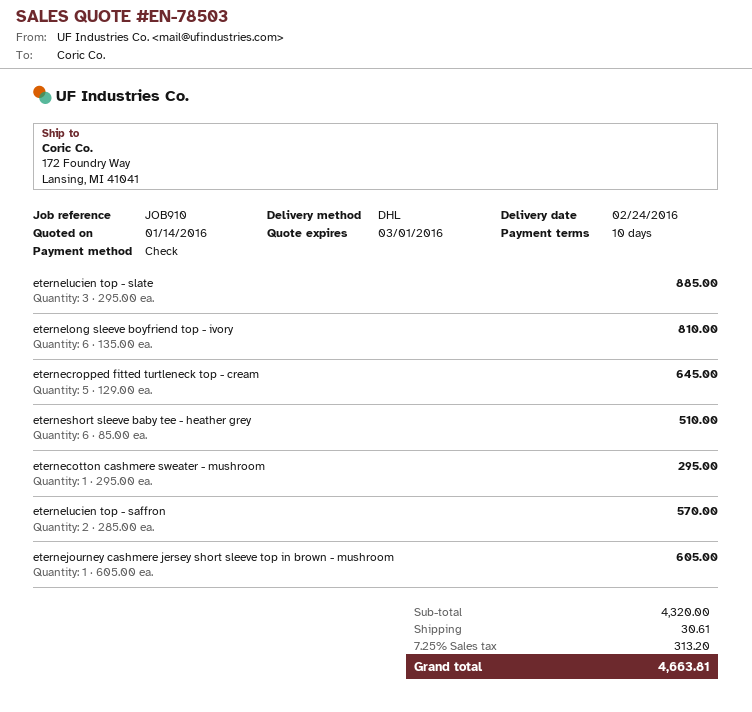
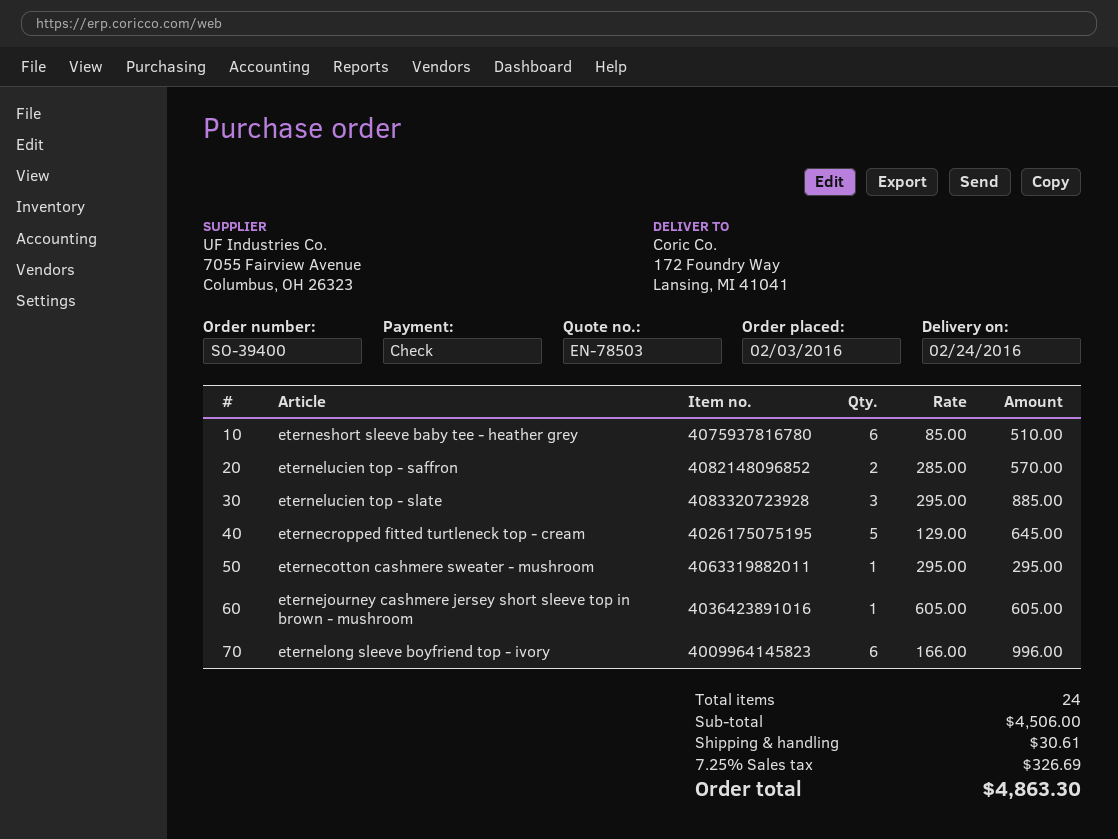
eternelong sleeve boyfriend top - ivory: 6 x 135.00 = 810.00 -> 6 x 166.00 = 996.00
subtotal: 4320.00 -> 4506.00
tax: 7.25% = 313.20 -> 7.25% = 326.69
total: 4663.81 -> 4863.30

